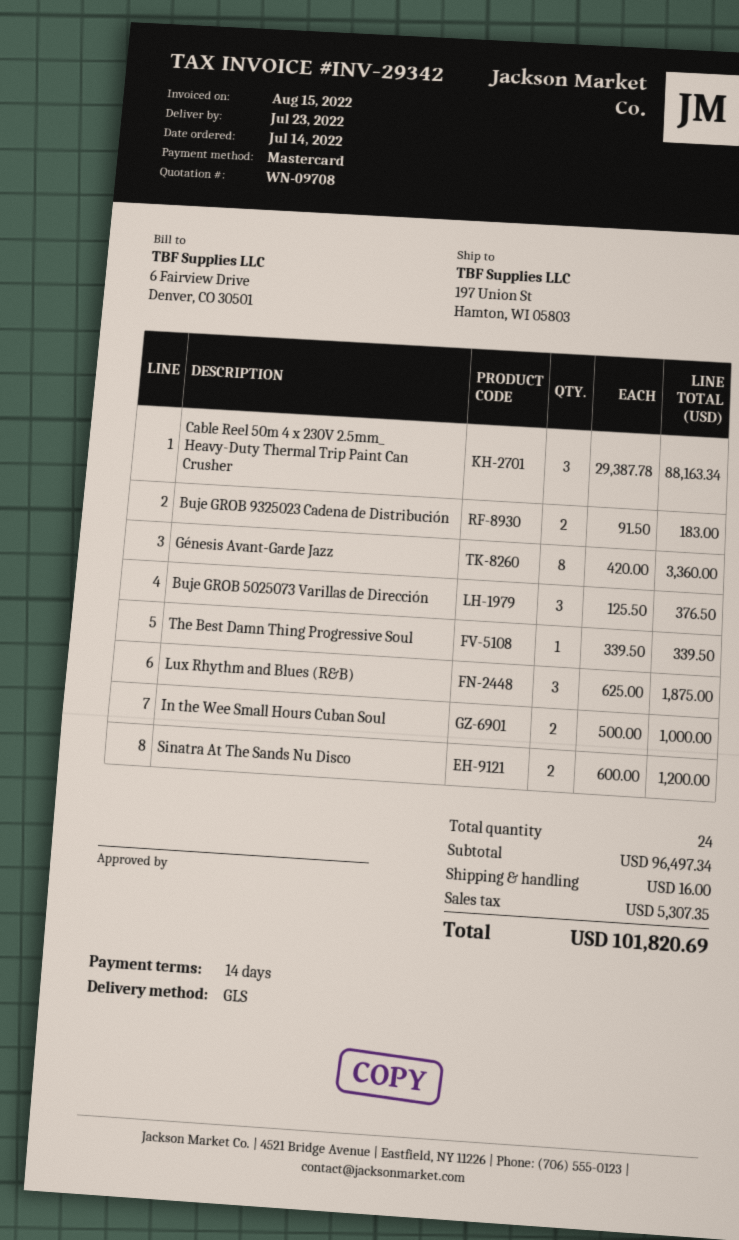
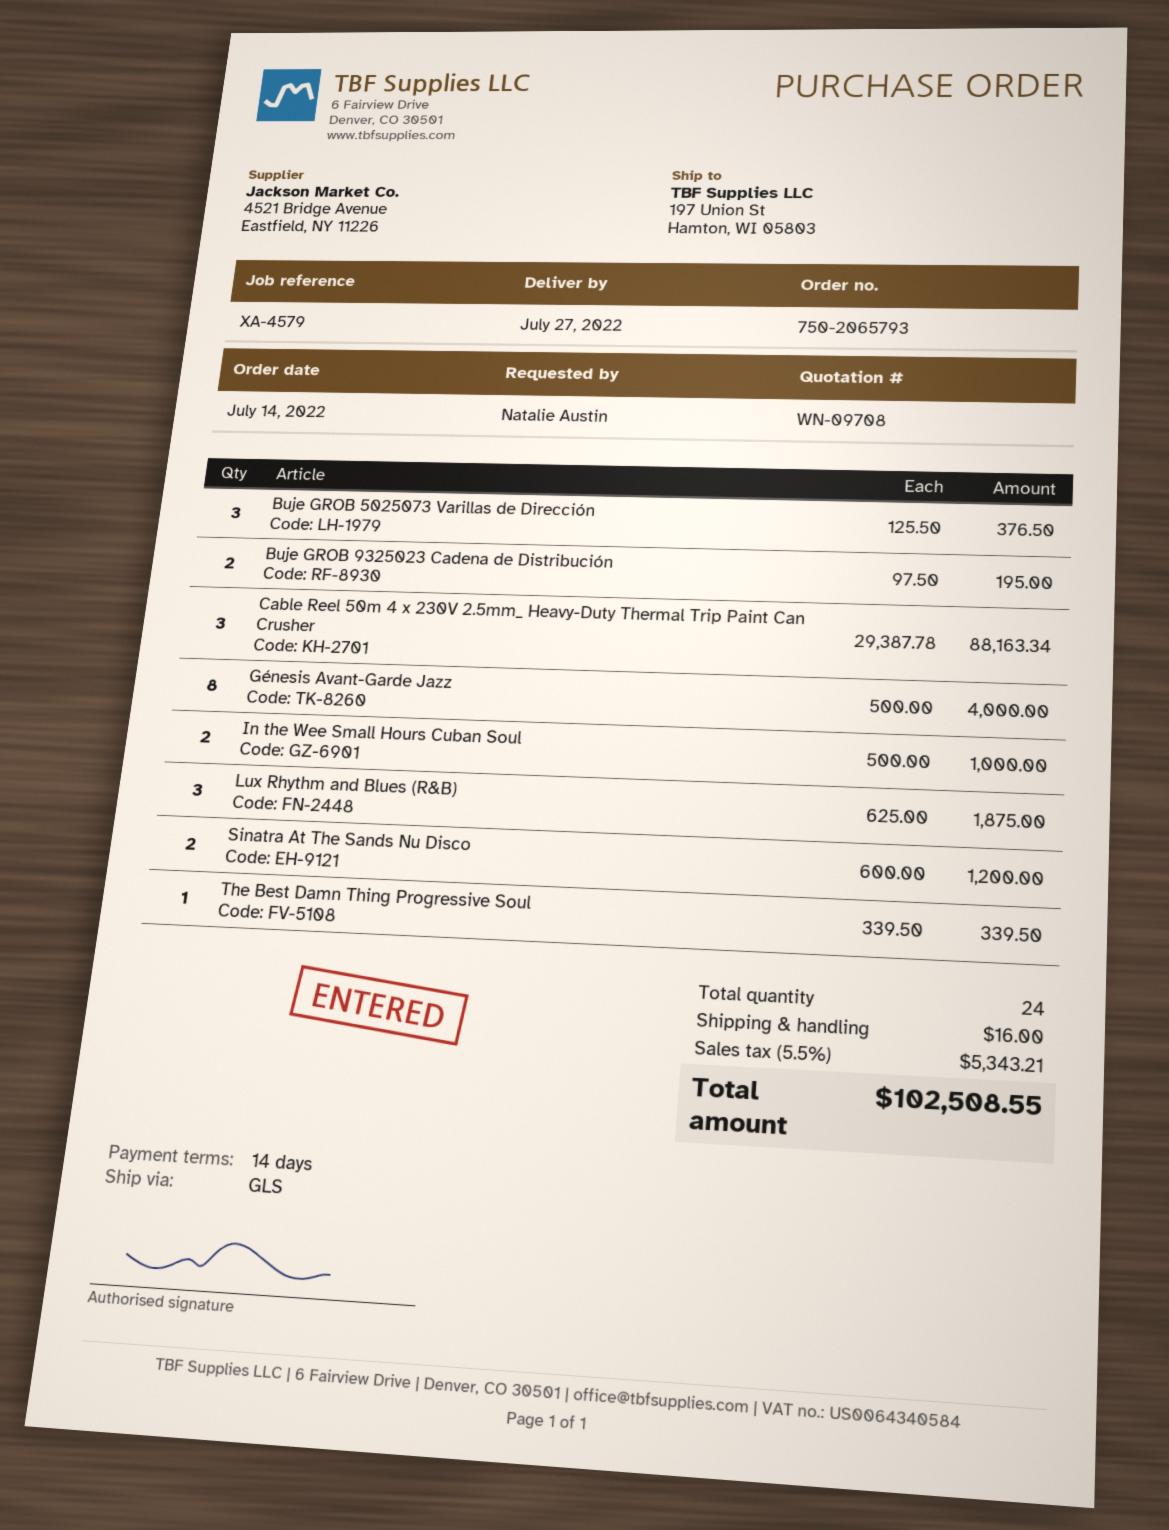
delivery date: 2022-07-23 -> 2022-07-27
Buje GROB 9325023 Cadena de Distribución: 2 x 91.50 = 183.00 -> 2 x 97.50 = 195.00
Génesis Avant-Garde Jazz: 8 x 420.00 = 3360.00 -> 8 x 500.00 = 4000.00
tax: 5307.35 -> 5343.21
total: 101820.69 -> 102508.55

